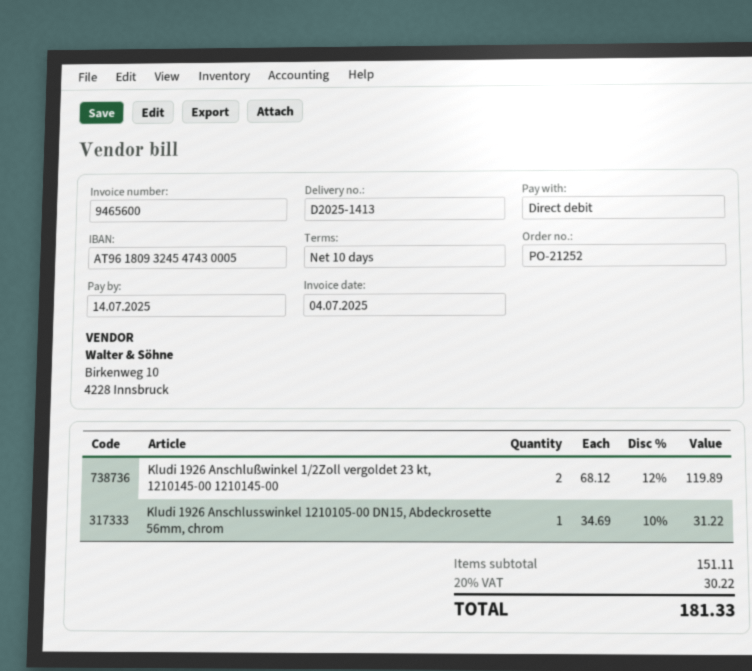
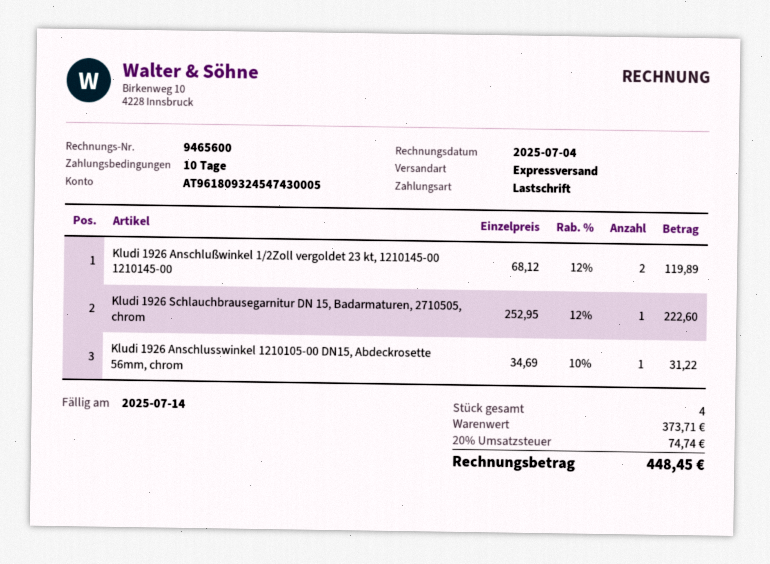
Kludi 1926 Schlauchbrausegarnitur DN 15, Badarmaturen, 2710505, chrom: none -> 1 x 252.95 - 12% = 222.60
subtotal: 151.11 -> 373.71
tax: 20% = 30.22 -> 20% = 74.74
total: 181.33 -> 448.45

